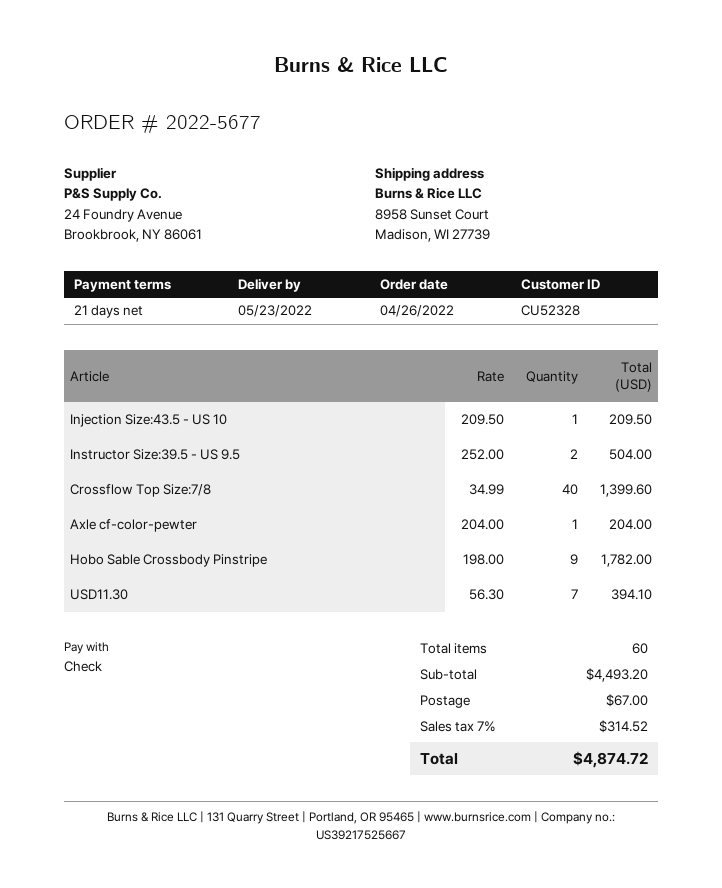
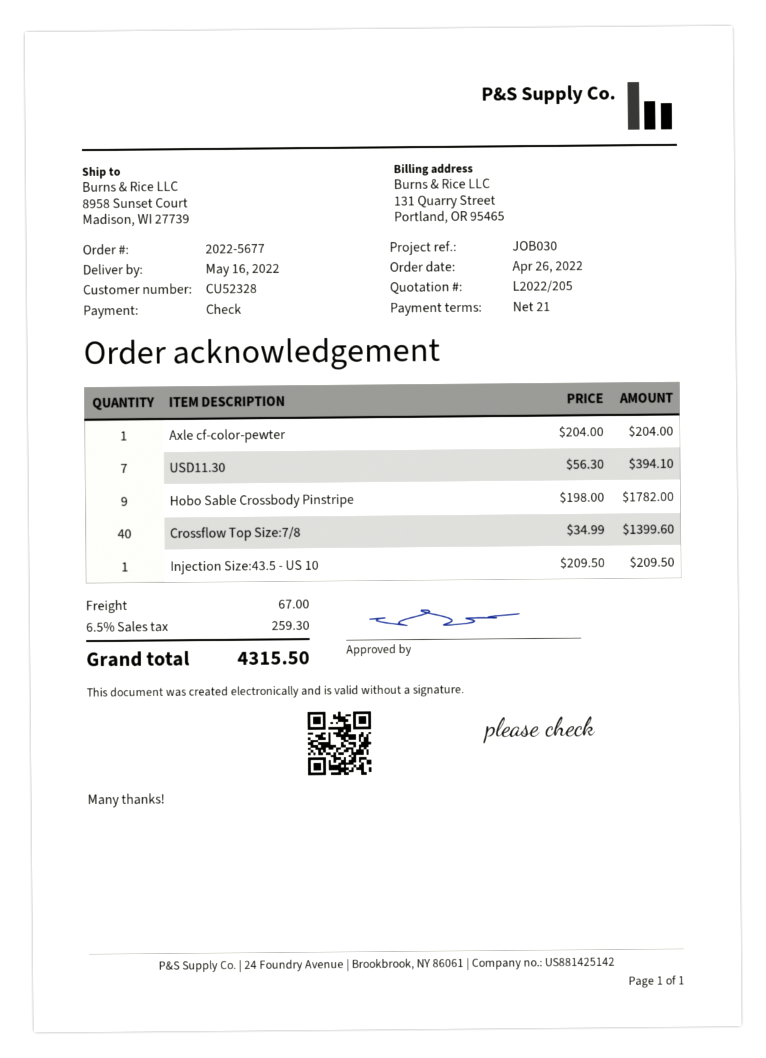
delivery date: 2022-05-23 -> 2022-05-16
Instructor Size:39.5 - US 9.5: 2 x 252.00 = 504.00 -> none
tax: 7% = 314.52 -> 6.5% = 259.30
total: 4874.72 -> 4315.50

